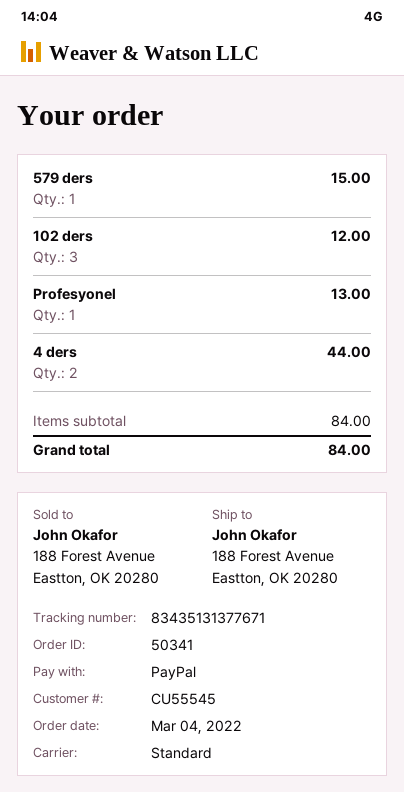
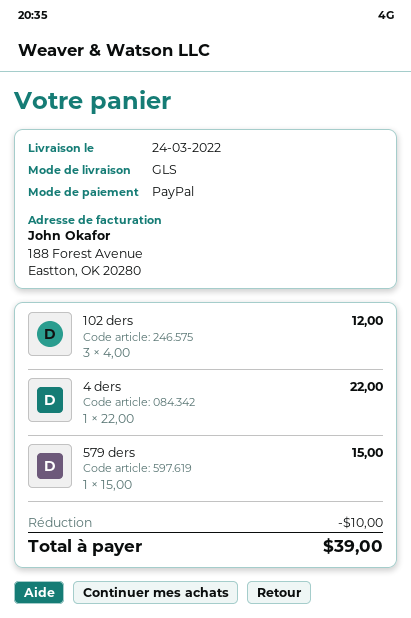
shipping method: standard -> GLS
Profesyonel: 1 for 13.00 -> none
4 ders: 2 for 44.00 -> 1 for 22.00
discount: none -> 10.00
total: 84.00 -> 39.00

